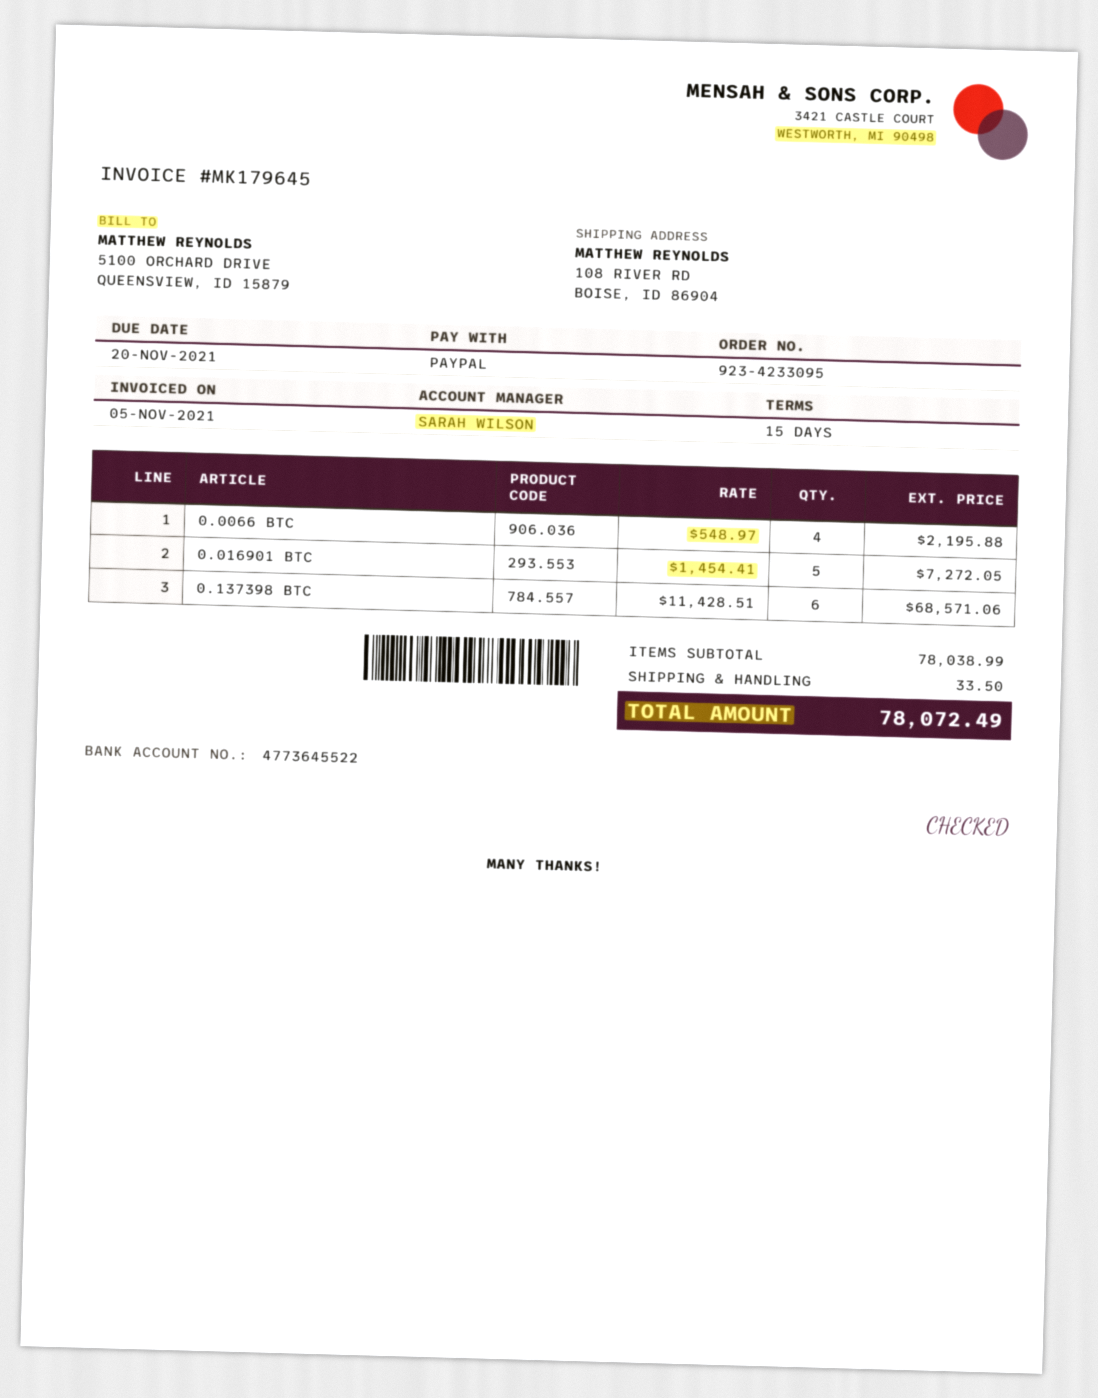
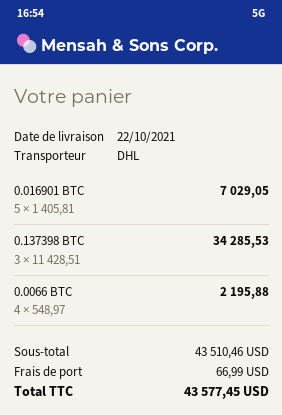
0.016901 BTC: 5 x 1454.41 = 7272.05 -> 5 x 1405.81 = 7029.05
0.137398 BTC: 6 x 11428.51 = 68571.06 -> 3 x 11428.51 = 34285.53
subtotal: 78038.99 -> 43510.46
shipping: 33.50 -> 66.99
total: 78072.49 -> 43577.45

